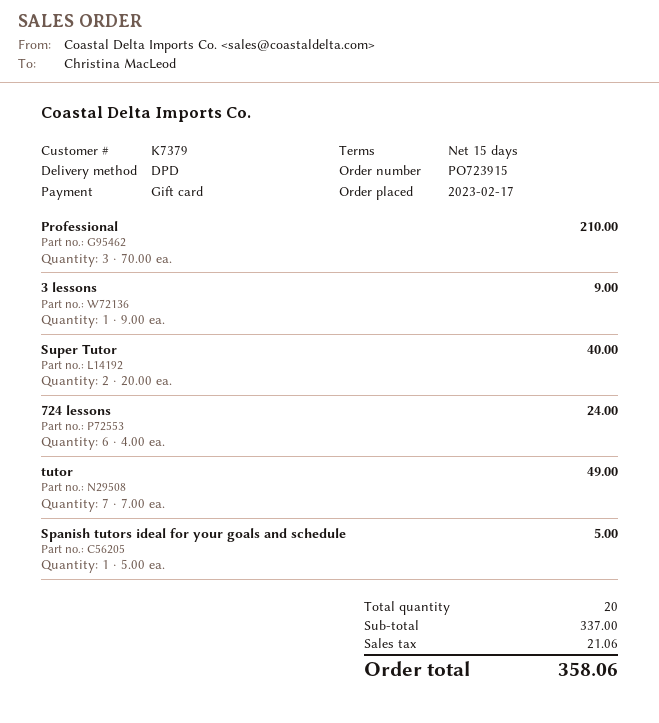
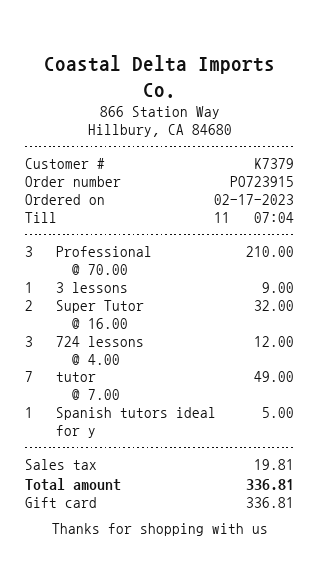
Super Tutor: 2 x 20.00 = 40.00 -> 2 x 16.00 = 32.00
724 lessons: 6 x 4.00 = 24.00 -> 3 x 4.00 = 12.00
tax: 21.06 -> 19.81
total: 358.06 -> 336.81

